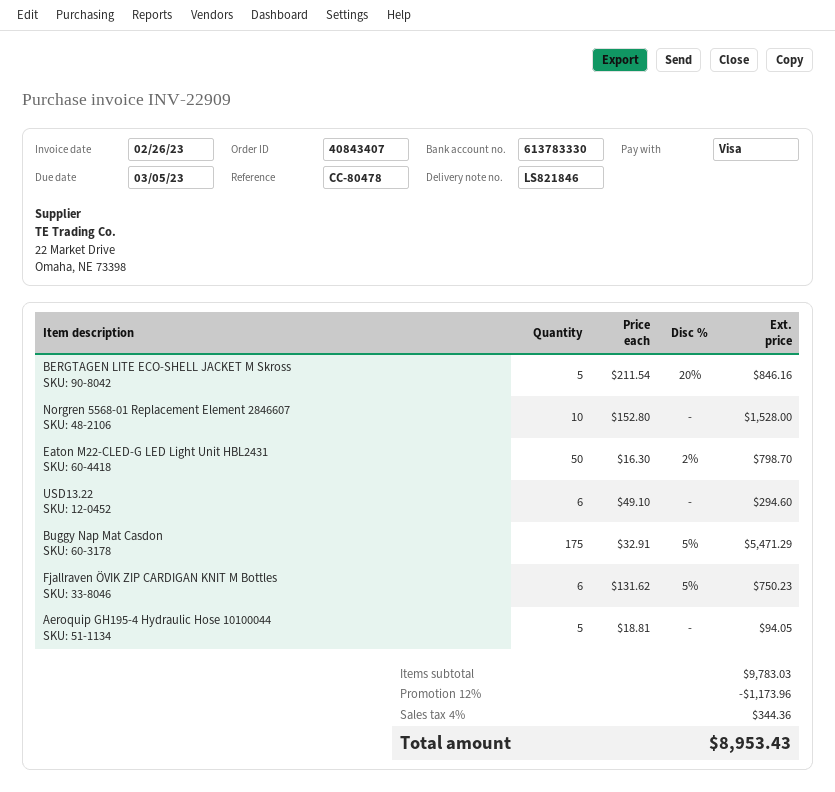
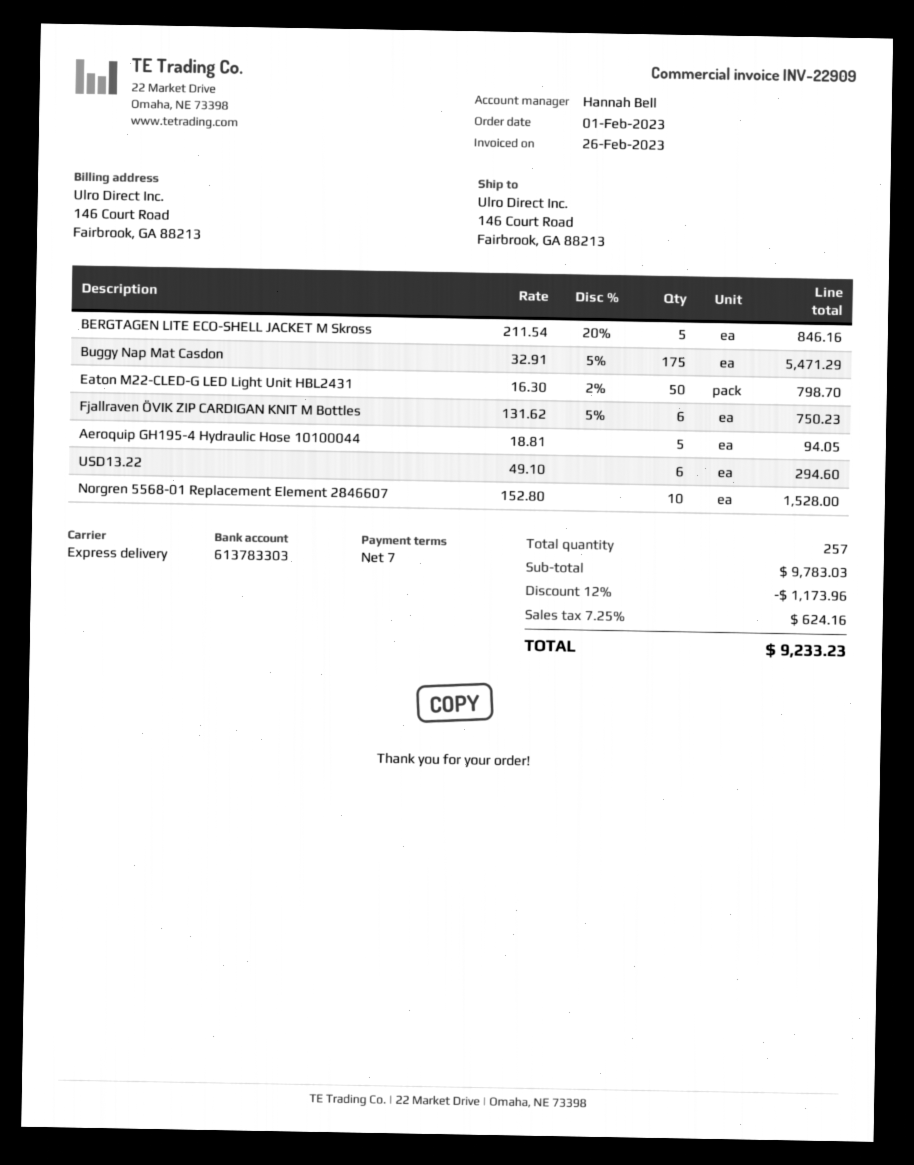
bank account: 613783330 -> 613783303
tax: 4% = 344.36 -> 7.25% = 624.16
total: 8953.43 -> 9233.23

